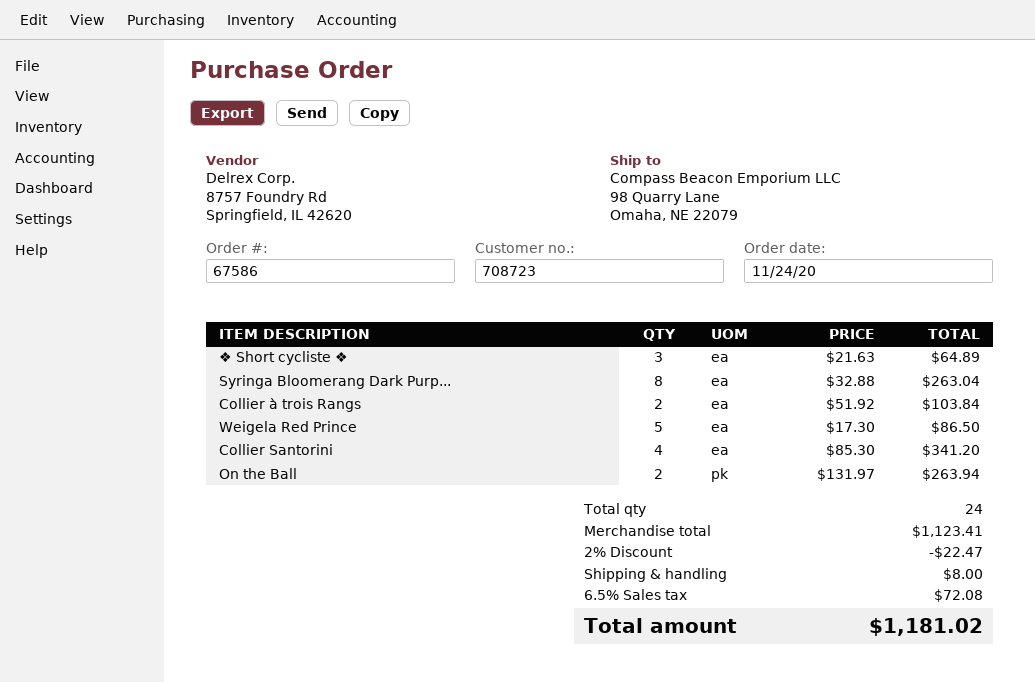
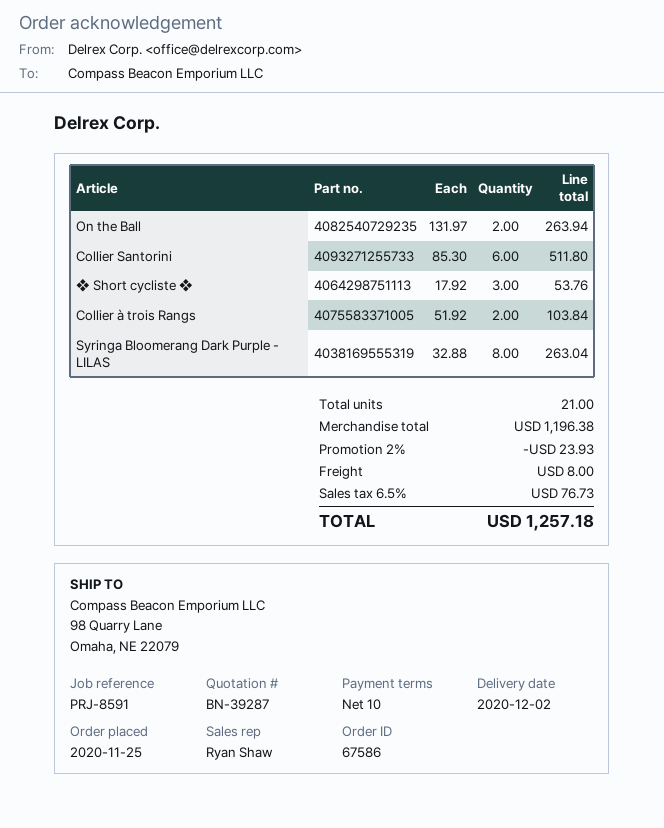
order date: 2020-11-24 -> 2020-11-25
❖ Short cycliste ❖: 3 x 21.63 = 64.89 -> 3 x 17.92 = 53.76
Weigela Red Prince: 5 x 17.30 = 86.50 -> none
Collier Santorini: 4 x 85.30 = 341.20 -> 6 x 85.30 = 511.80
total quantity: 24 -> 21
subtotal: 1123.41 -> 1196.38
discount: 2% = 22.47 -> 2% = 23.93
tax: 6.5% = 72.08 -> 6.5% = 76.73
total: 1181.02 -> 1257.18

